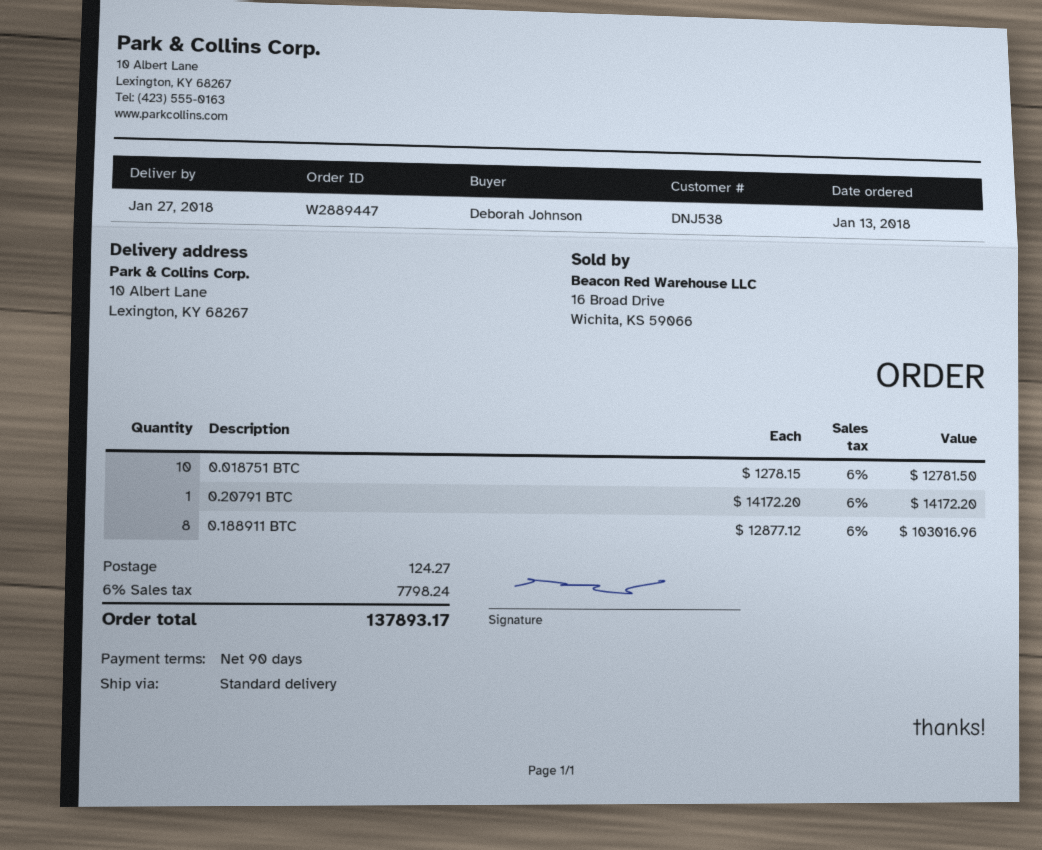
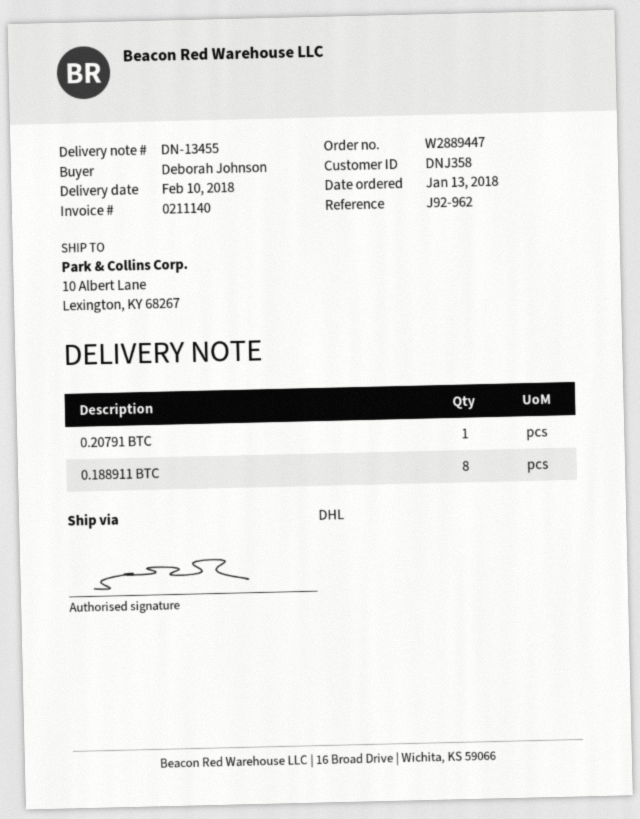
delivery date: 2018-01-27 -> 2018-02-10
customer number: DNJ538 -> DNJ358
shipping method: standard -> DHL
0.018751 BTC: 10 -> none

